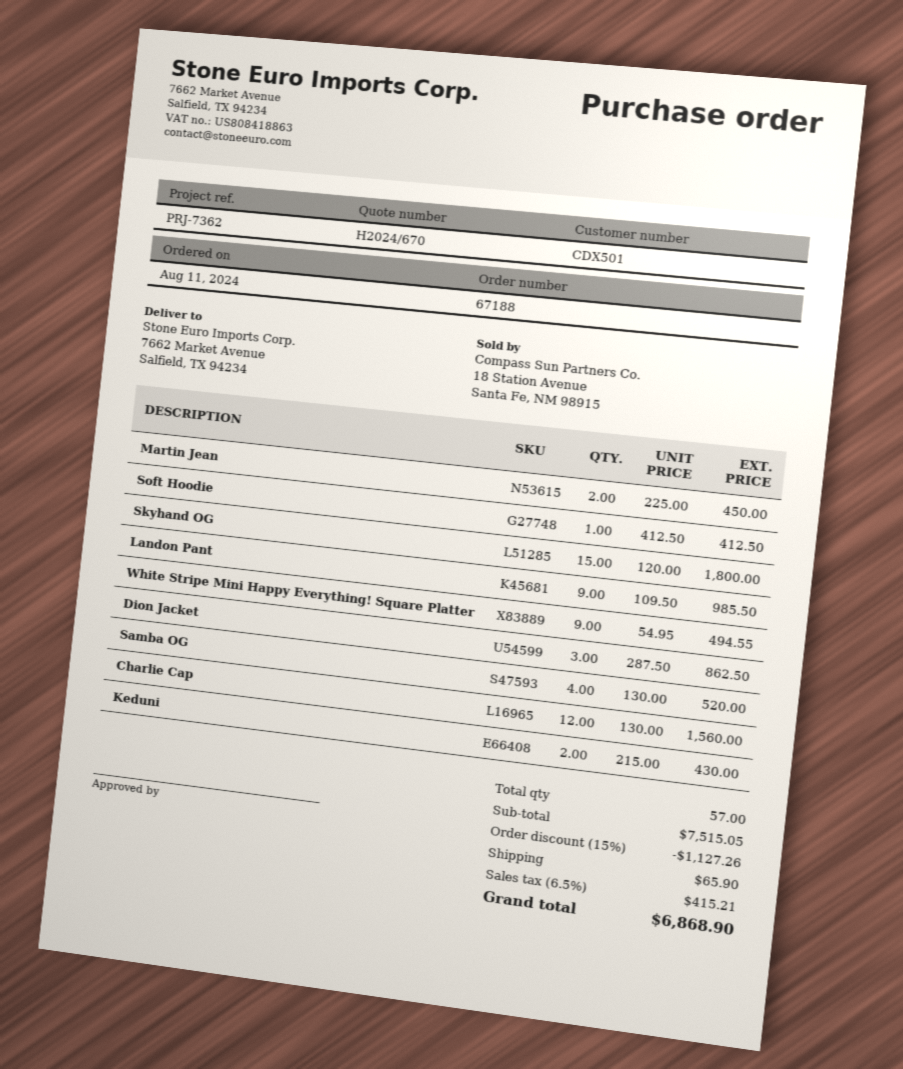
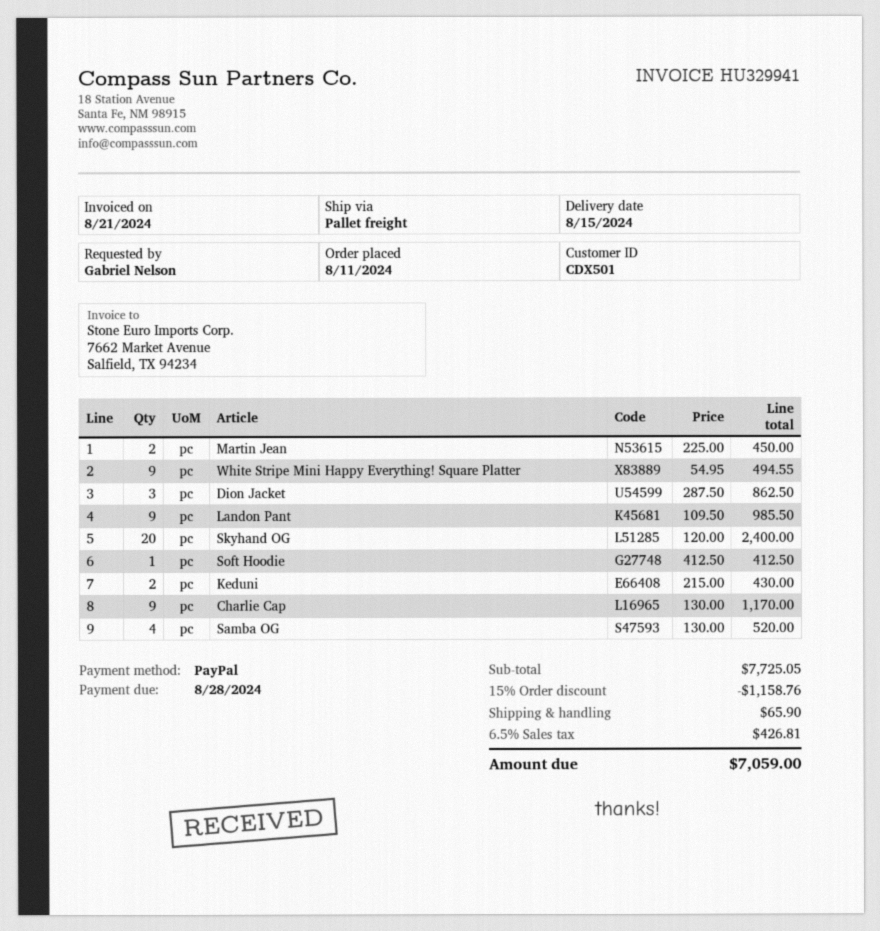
Skyhand OG: 15 x 120.00 = 1800.00 -> 20 x 120.00 = 2400.00
Charlie Cap: 12 x 130.00 = 1560.00 -> 9 x 130.00 = 1170.00
subtotal: 7515.05 -> 7725.05
discount: 15% = 1127.26 -> 15% = 1158.76
tax: 6.5% = 415.21 -> 6.5% = 426.81
total: 6868.90 -> 7059.00

